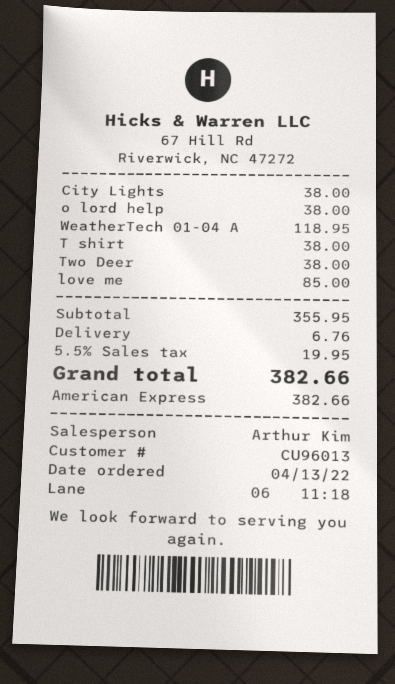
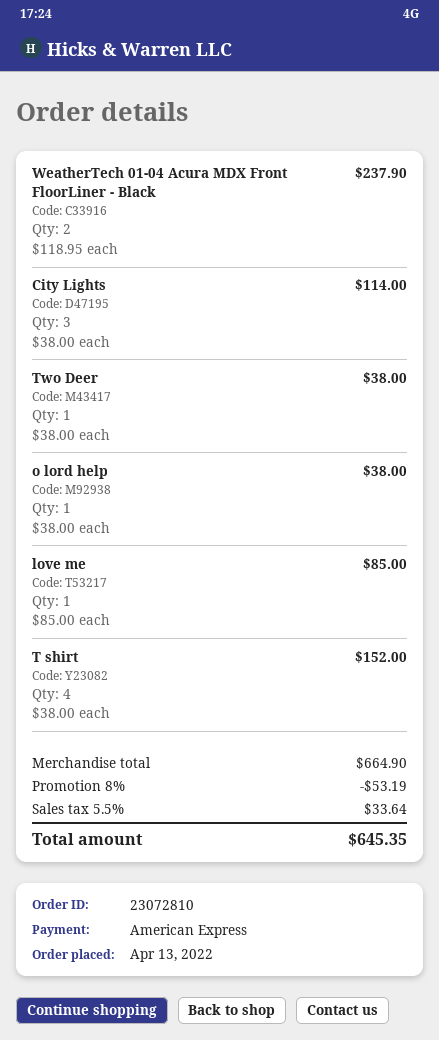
City Lights: 1 for 38.00 -> 3 for 114.00
WeatherTech 01-04 A: 1 for 118.95 -> 2 for 237.90
T shirt: 1 for 38.00 -> 4 for 152.00
subtotal: 355.95 -> 664.90
discount: none -> 8% = 53.19
shipping: 6.76 -> none
tax: 5.5% = 19.95 -> 5.5% = 33.64
total: 382.66 -> 645.35

